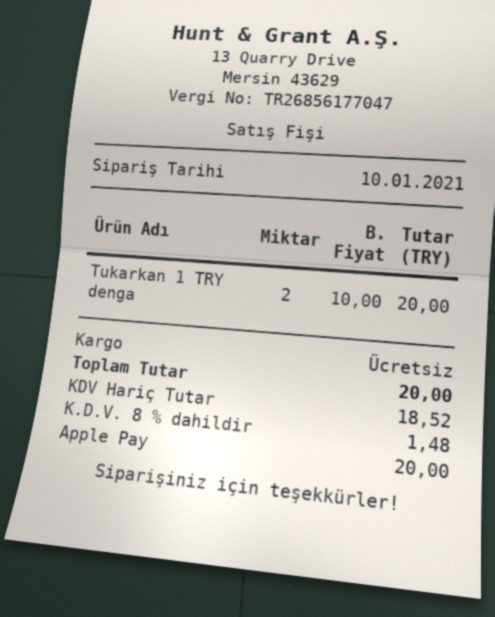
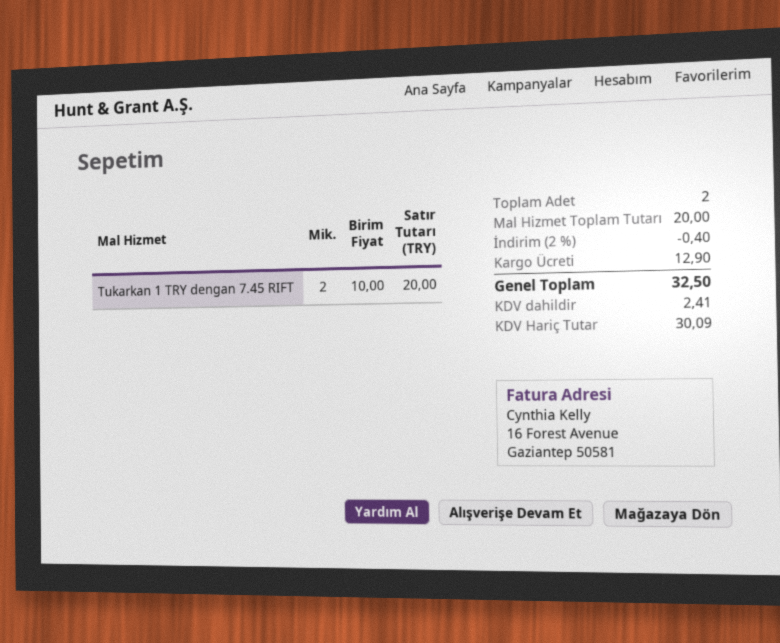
discount: none -> 2% = 0.40
shipping: 0.00 -> 12.90
net: 18.52 -> 30.09
tax: 1.48 -> 2.41
total: 20.00 -> 32.50

